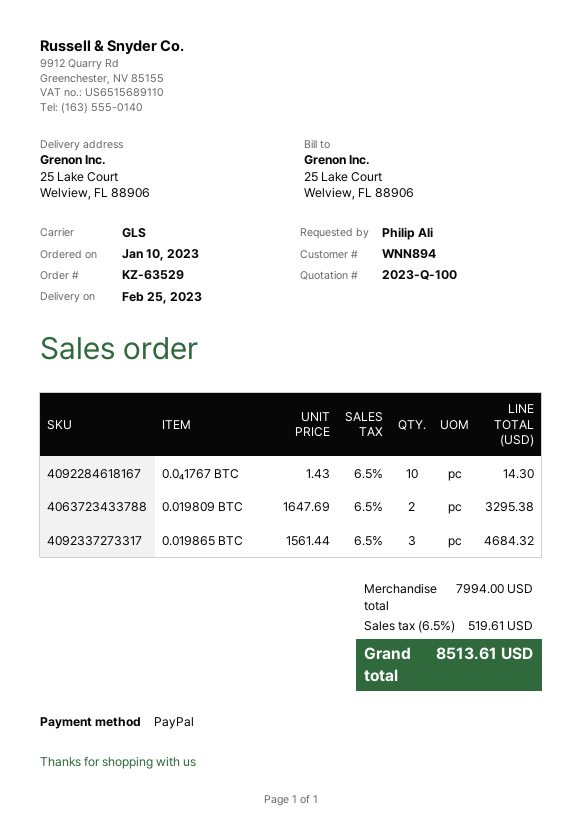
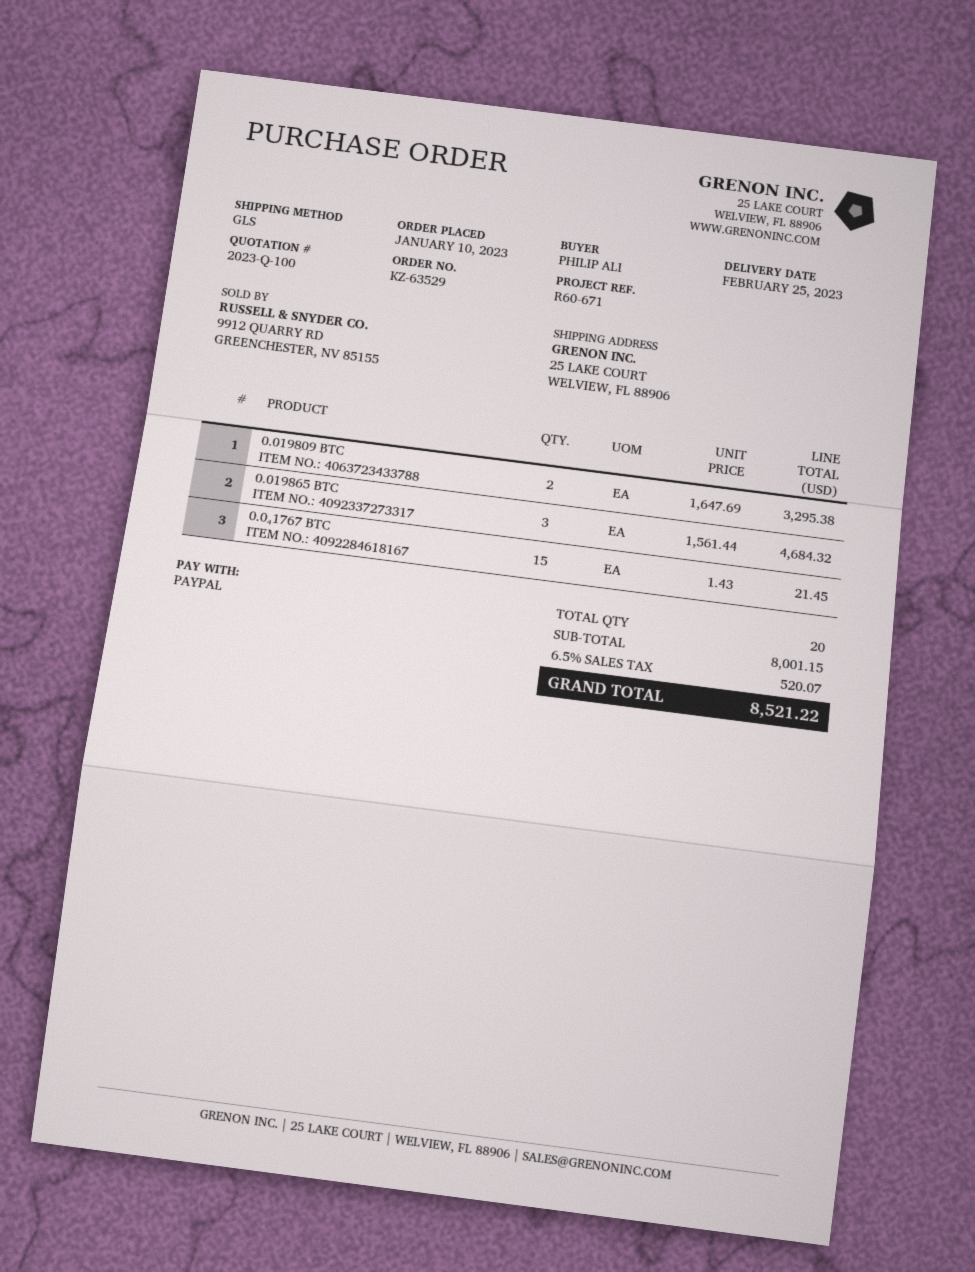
0.0₄1767 BTC: 10 x 1.43 = 14.30 -> 15 x 1.43 = 21.45
subtotal: 7994.00 -> 8001.15
tax: 6.5% = 519.61 -> 6.5% = 520.07
total: 8513.61 -> 8521.22

